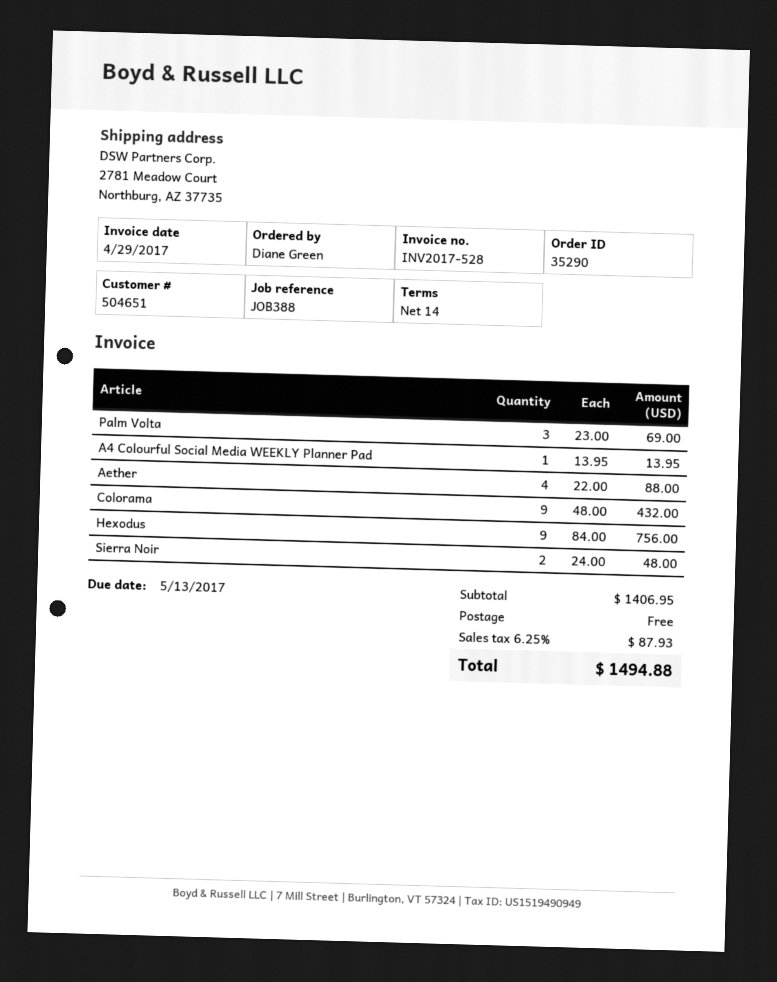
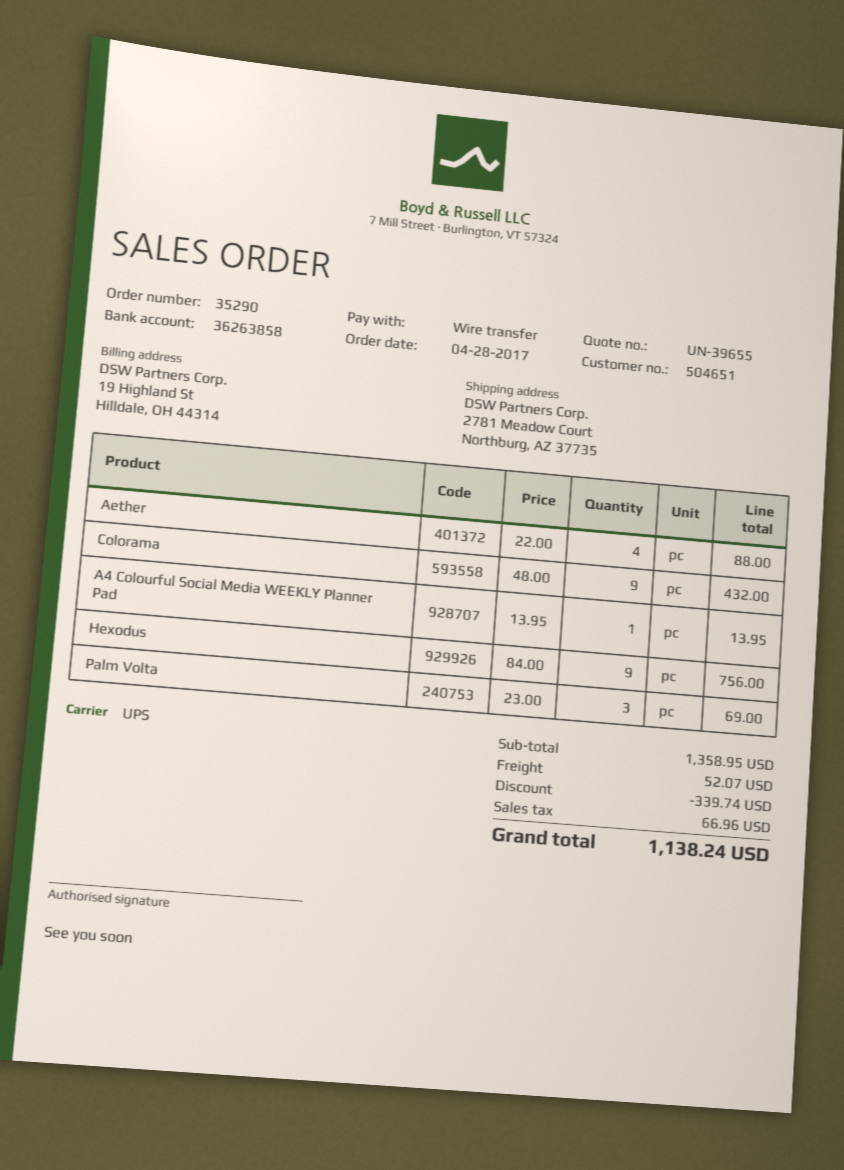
Sierra Noir: 2 x 24.00 = 48.00 -> none
subtotal: 1406.95 -> 1358.95
discount: none -> 339.74
shipping: 0.00 -> 52.07
tax: 87.93 -> 66.96
total: 1494.88 -> 1138.24

